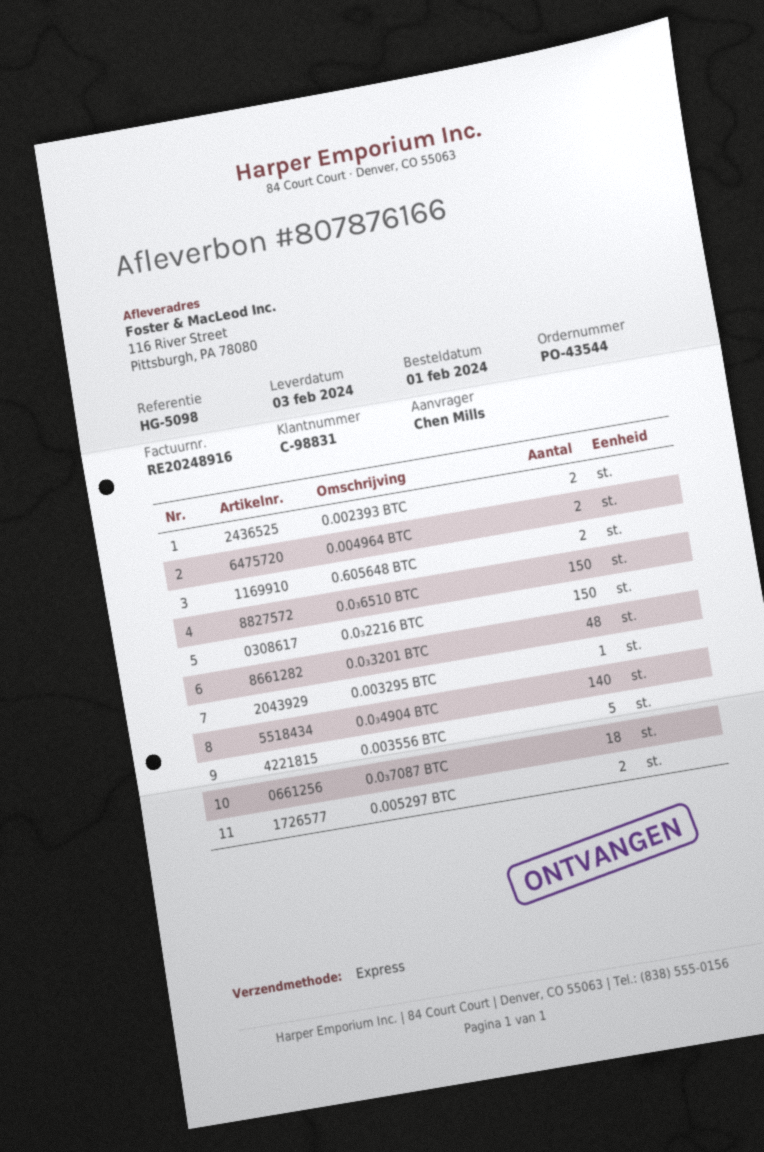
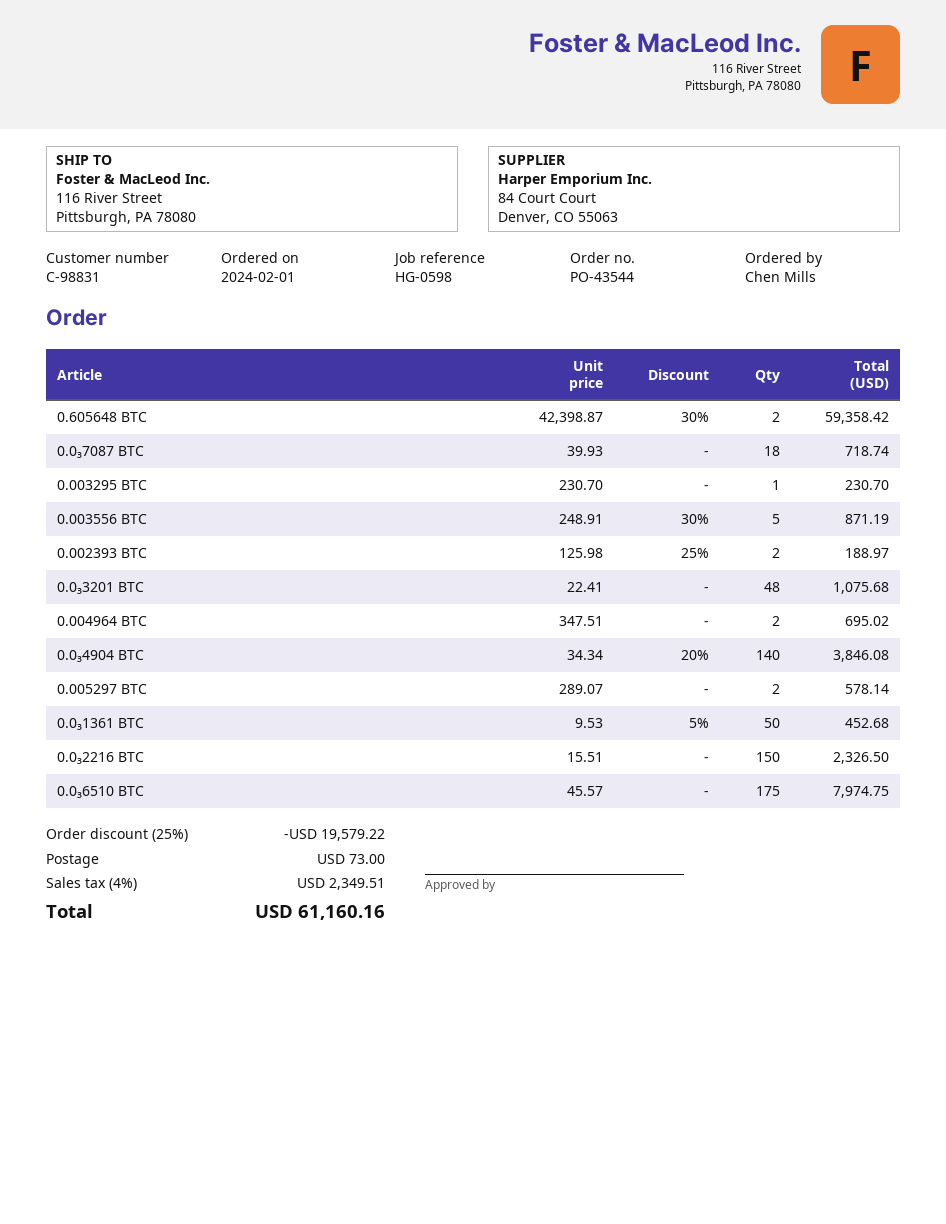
reference: HG-5098 -> HG-0598
0.0₃6510 BTC: 150 -> 175
0.0₃1361 BTC: none -> 50

